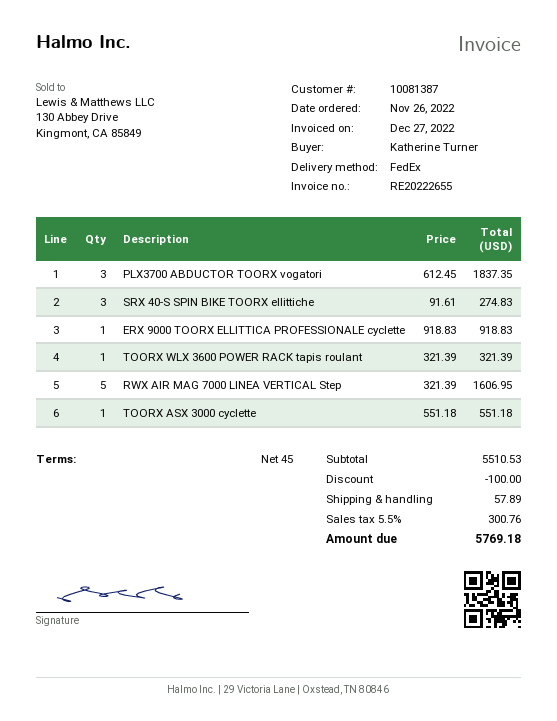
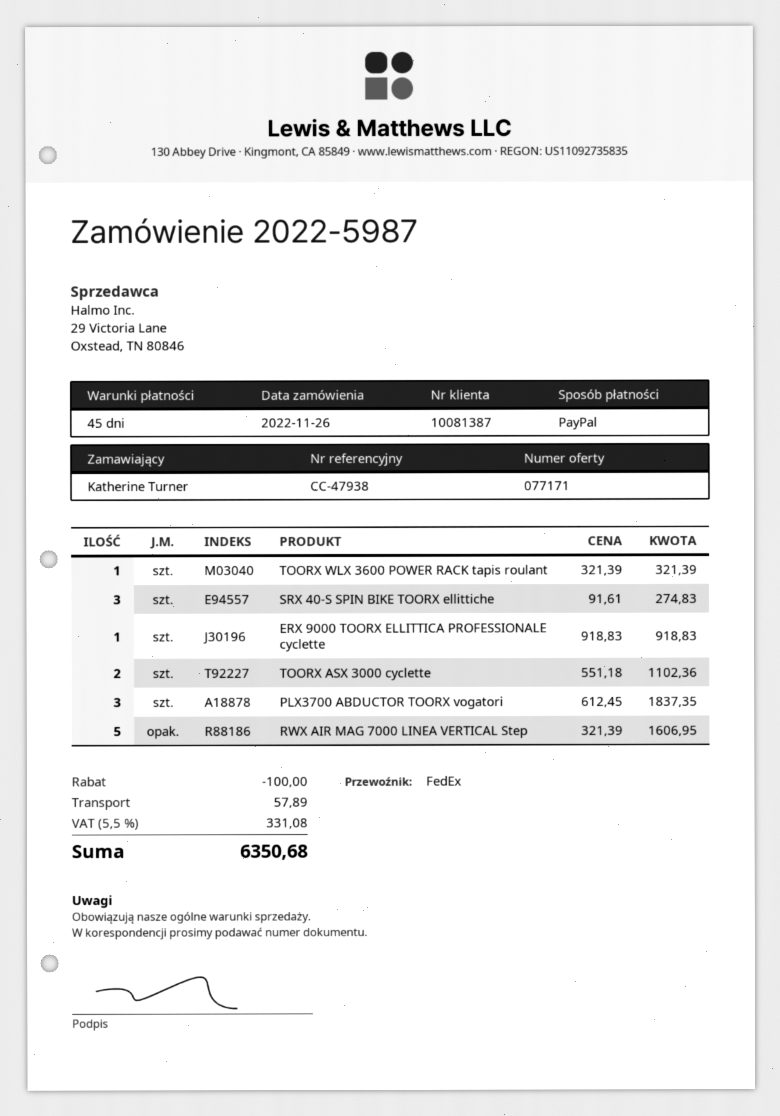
TOORX ASX 3000 cyclette: 1 x 551.18 = 551.18 -> 2 x 551.18 = 1102.36
tax: 5.5% = 300.76 -> 5.5% = 331.08
total: 5769.18 -> 6350.68

